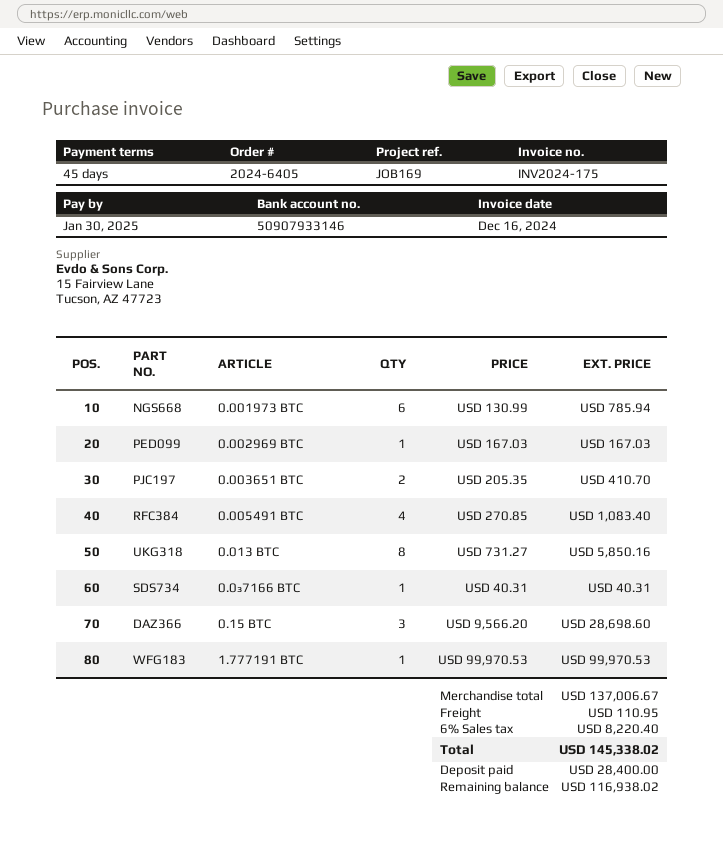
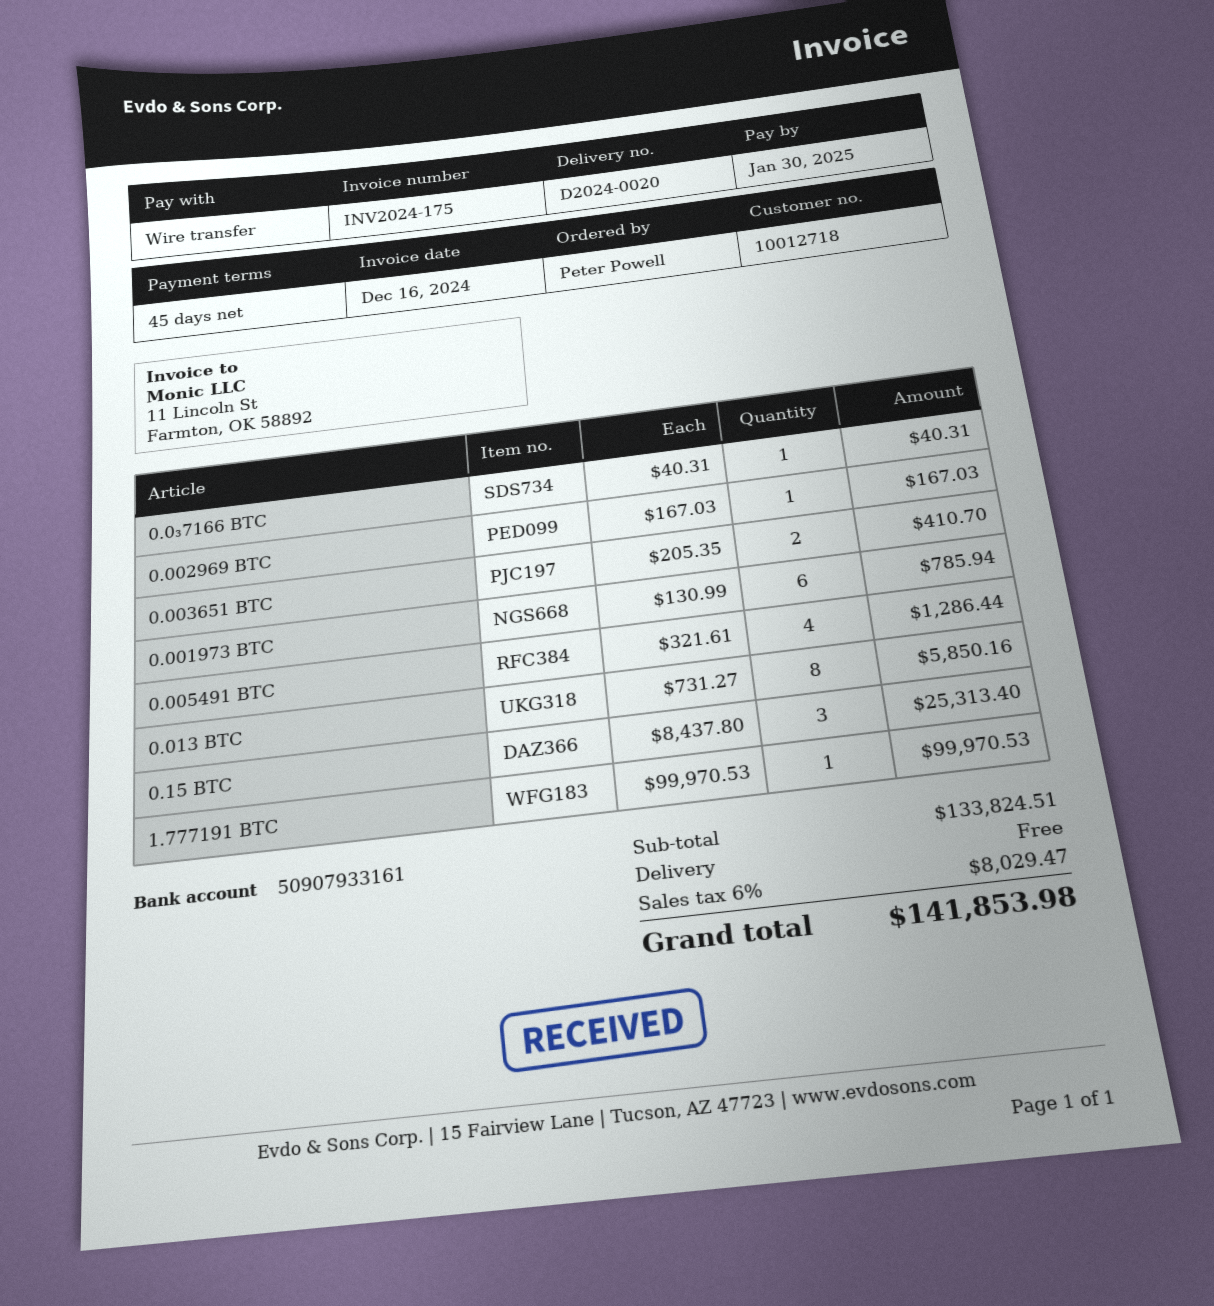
bank account: 50907933146 -> 50907933161
0.005491 BTC: 4 x 270.85 = 1083.40 -> 4 x 321.61 = 1286.44
0.15 BTC: 3 x 9566.20 = 28698.60 -> 3 x 8437.80 = 25313.40
subtotal: 137006.67 -> 133824.51
shipping: 110.95 -> 0.00
tax: 6% = 8220.40 -> 6% = 8029.47
total: 145338.02 -> 141853.98

